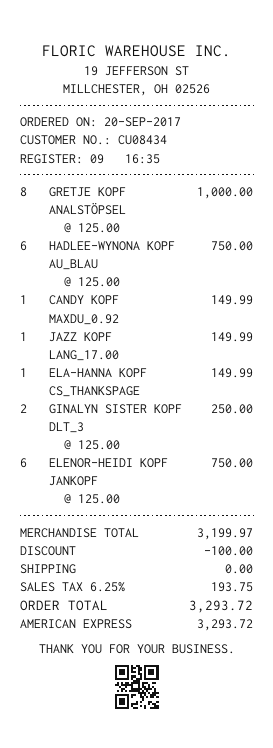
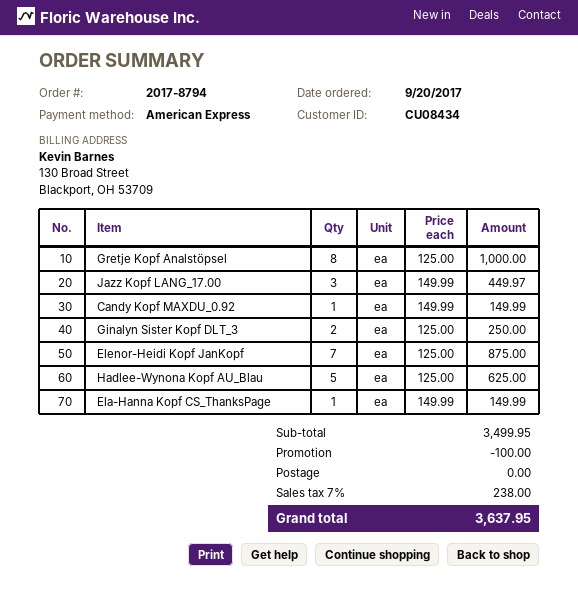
HADLEE-WYNONA KOPF AU_BLAU: 6 x 125.00 = 750.00 -> 5 x 125.00 = 625.00
JAZZ KOPF LANG_17.00: 1 x 149.99 = 149.99 -> 3 x 149.99 = 449.97
ELENOR-HEIDI KOPF JANKOPF: 6 x 125.00 = 750.00 -> 7 x 125.00 = 875.00
subtotal: 3199.97 -> 3499.95
tax: 6.25% = 193.75 -> 7% = 238.00
total: 3293.72 -> 3637.95

